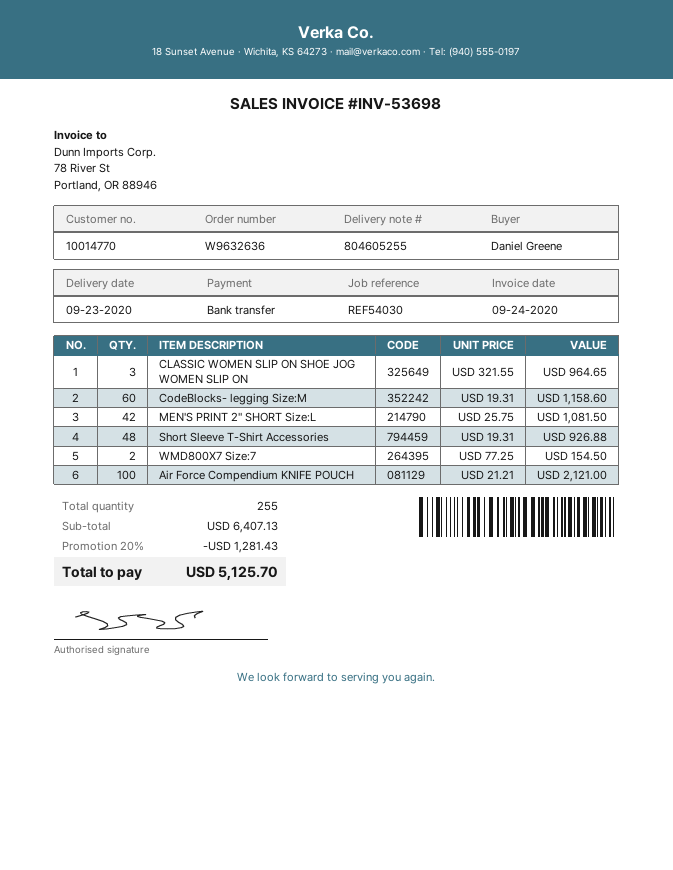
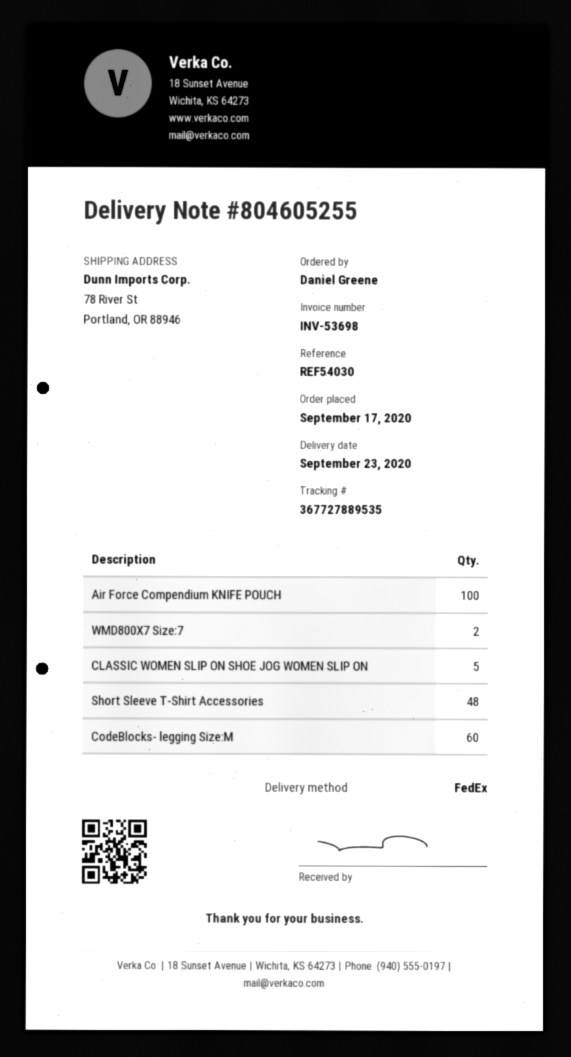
CLASSIC WOMEN SLIP ON SHOE JOG WOMEN SLIP ON: 3 -> 5
MEN'S PRINT 2" SHORT Size:L: 42 -> none

